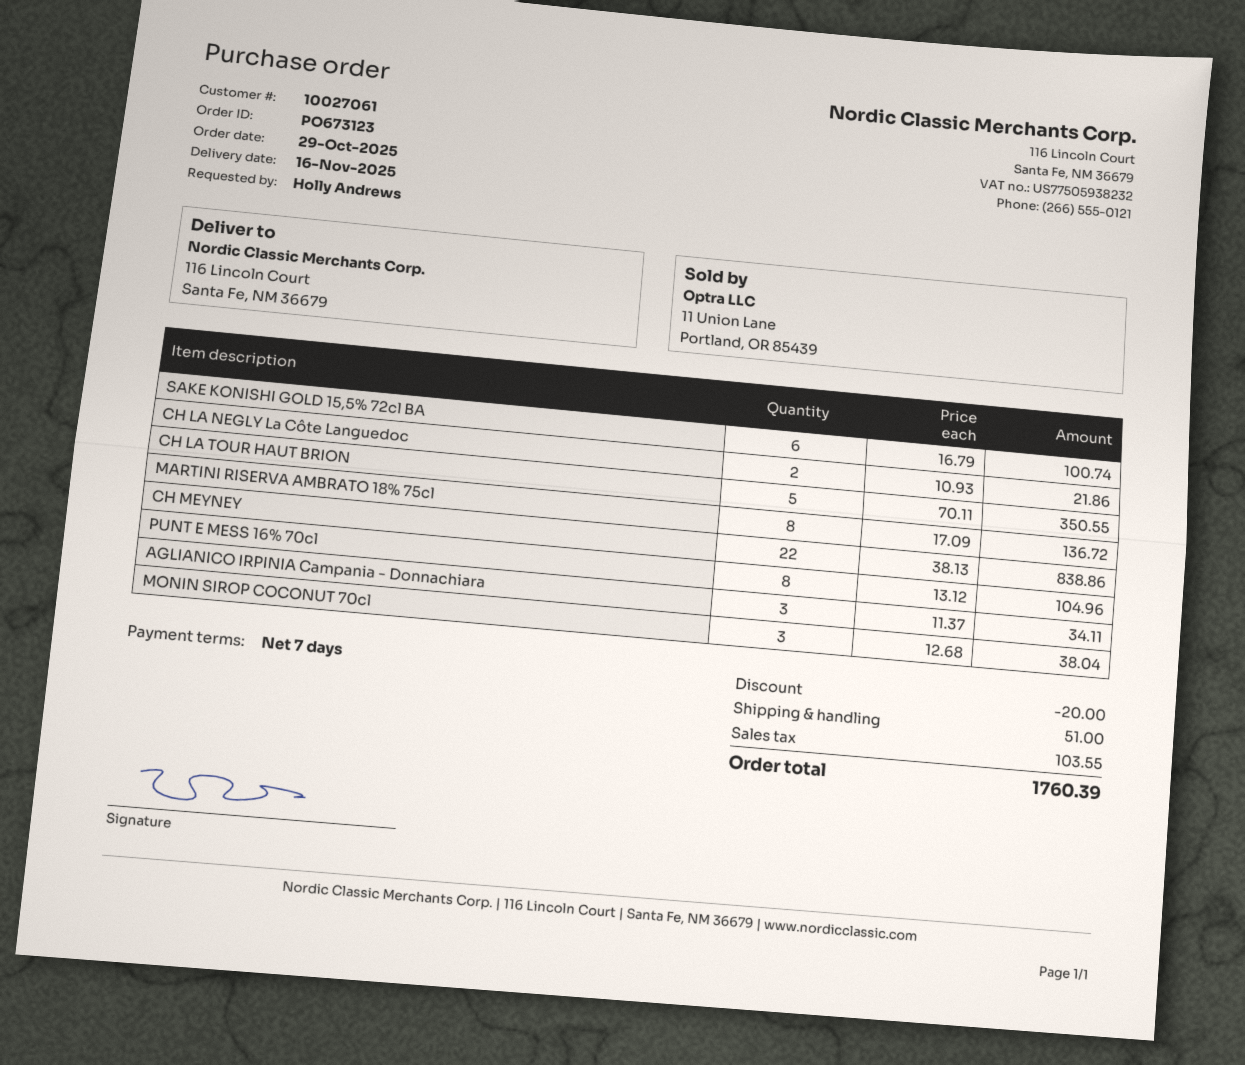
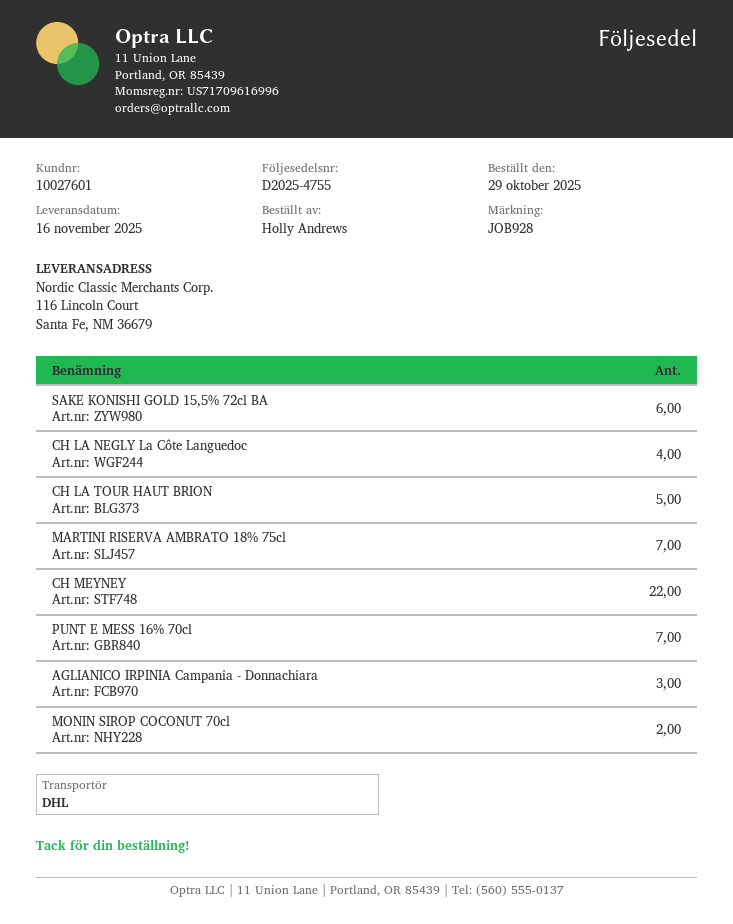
customer number: 10027061 -> 10027601
CH LA NEGLY La Côte Languedoc: 2 -> 4
MARTINI RISERVA AMBRATO 18% 75cl: 8 -> 7
PUNT E MESS 16% 70cl: 8 -> 7
MONIN SIROP COCONUT 70cl: 3 -> 2

